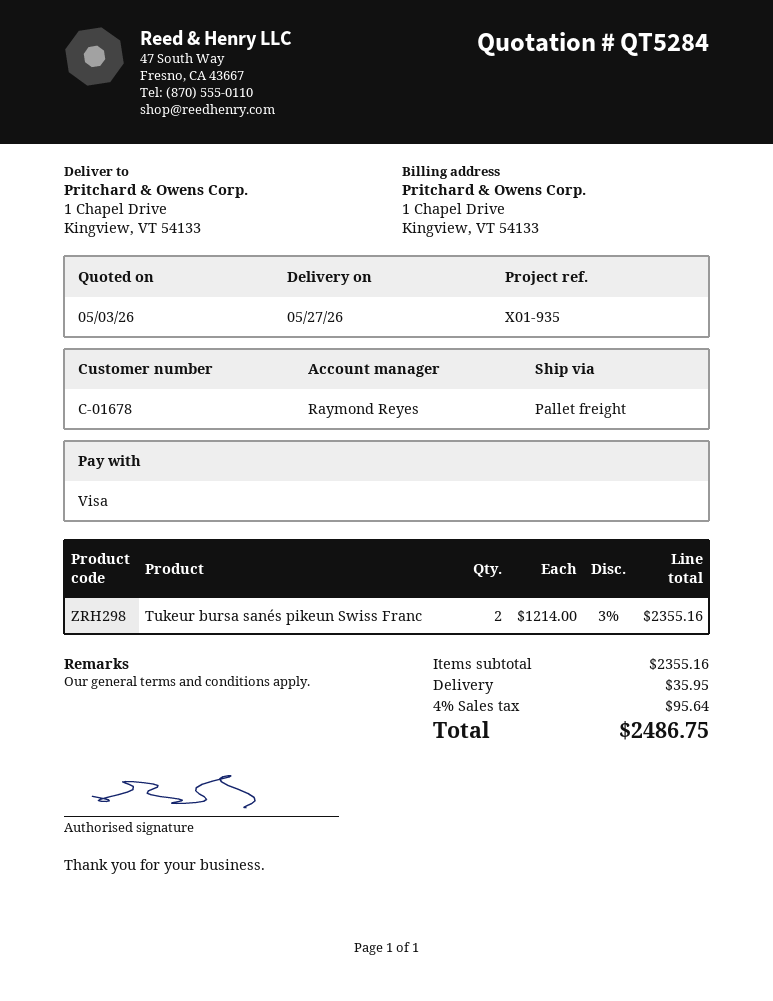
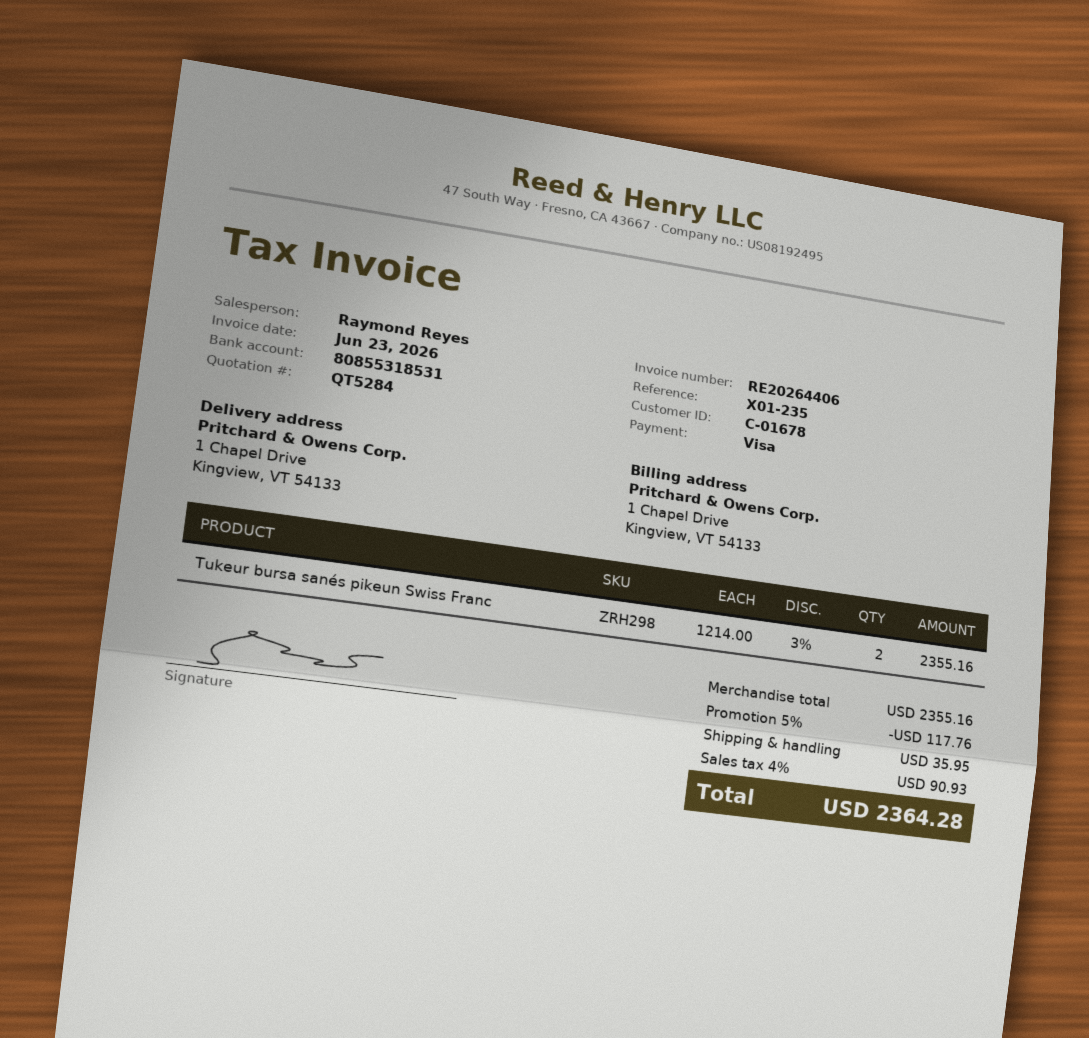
reference: X01-935 -> X01-235
discount: none -> 5% = 117.76
tax: 4% = 95.64 -> 4% = 90.93
total: 2486.75 -> 2364.28

